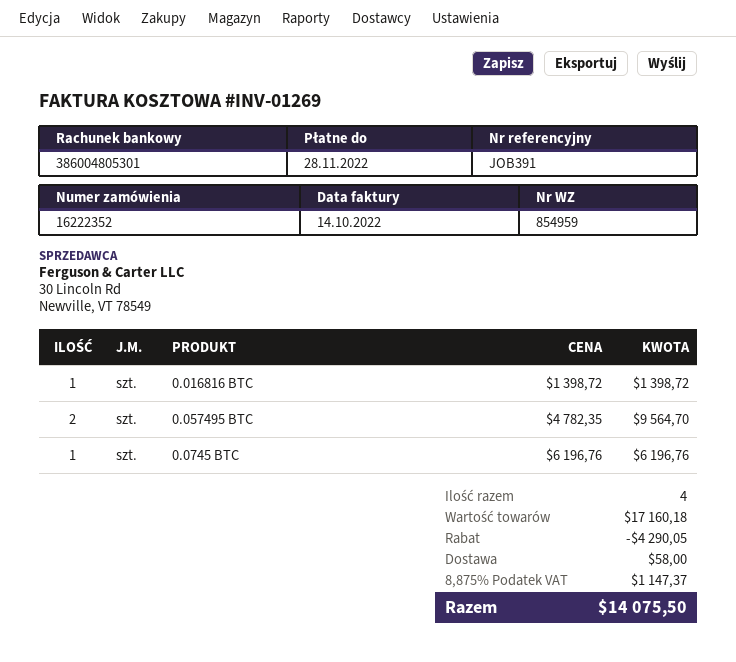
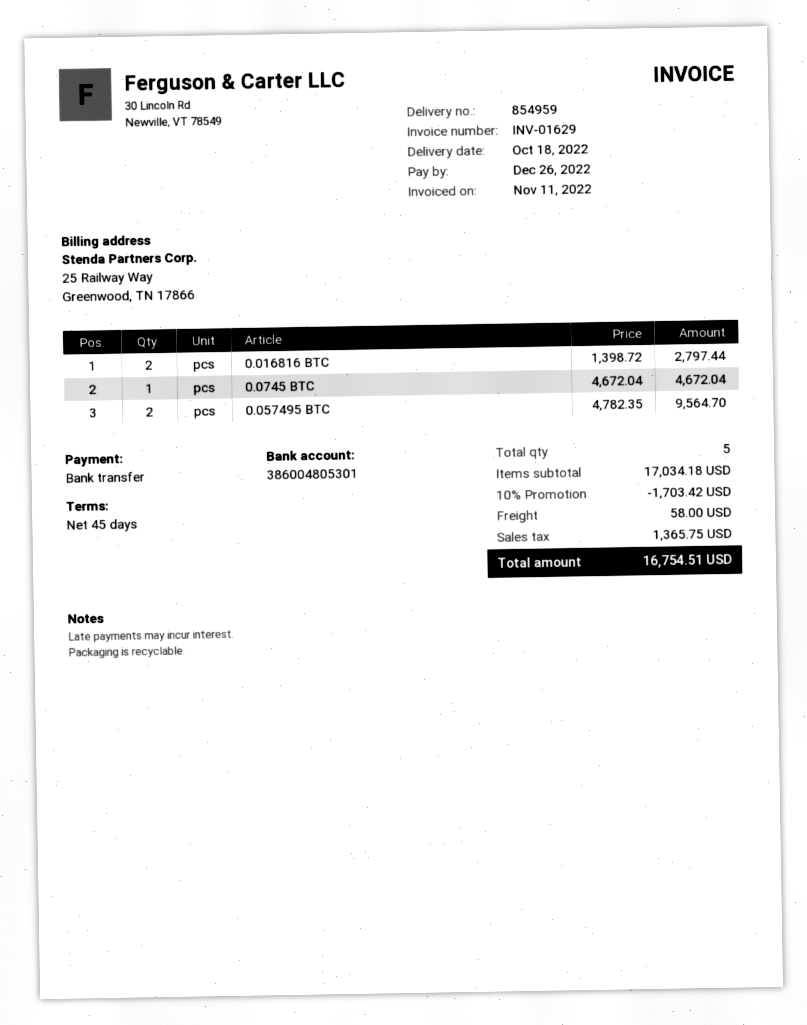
invoice number: INV-01269 -> INV-01629
invoice date: 2022-10-14 -> 2022-11-11
due date: 2022-11-28 -> 2022-12-26
0.016816 BTC: 1 x 1398.72 = 1398.72 -> 2 x 1398.72 = 2797.44
0.0745 BTC: 1 x 6196.76 = 6196.76 -> 1 x 4672.04 = 4672.04
total quantity: 4 -> 5
subtotal: 17160.18 -> 17034.18
discount: 4290.05 -> 1703.42
tax: 1147.37 -> 1365.75
total: 14075.50 -> 16754.51

